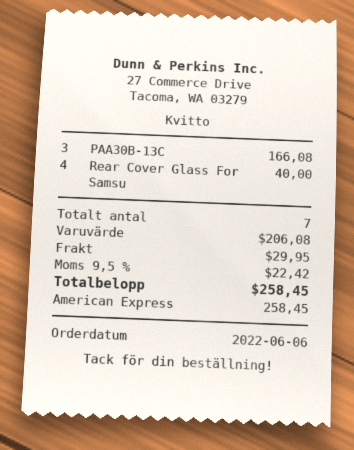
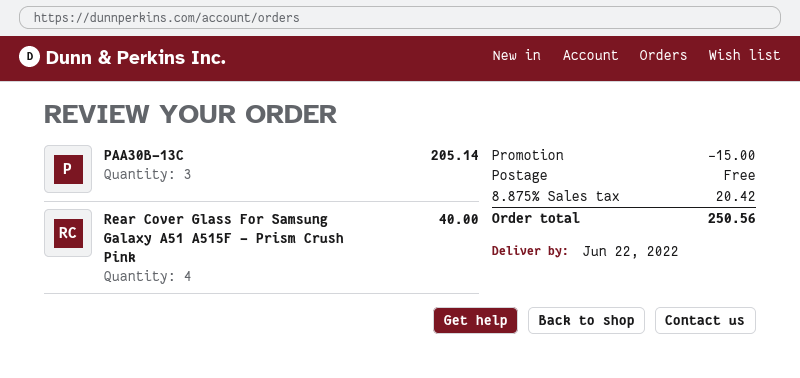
PAA30B-13C: 3 for 166.08 -> 3 for 205.14
discount: none -> 15.00
shipping: 29.95 -> 0.00
tax: 9.5% = 22.42 -> 8.875% = 20.42
total: 258.45 -> 250.56

